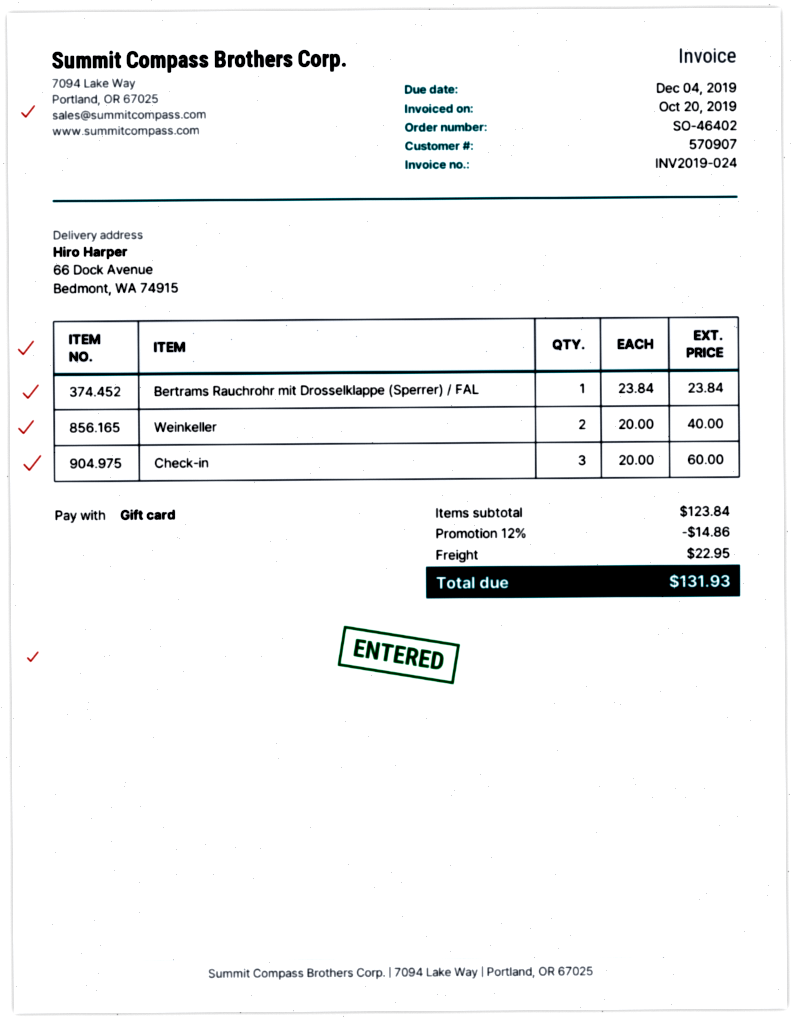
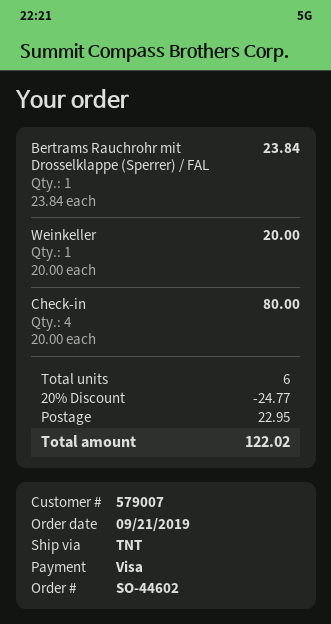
order number: SO-46402 -> SO-44602
customer number: 570907 -> 579007
payment method: gift card -> Visa
Weinkeller: 2 x 20.00 = 40.00 -> 1 x 20.00 = 20.00
Check-in: 3 x 20.00 = 60.00 -> 4 x 20.00 = 80.00
discount: 12% = 14.86 -> 20% = 24.77
total: 131.93 -> 122.02

